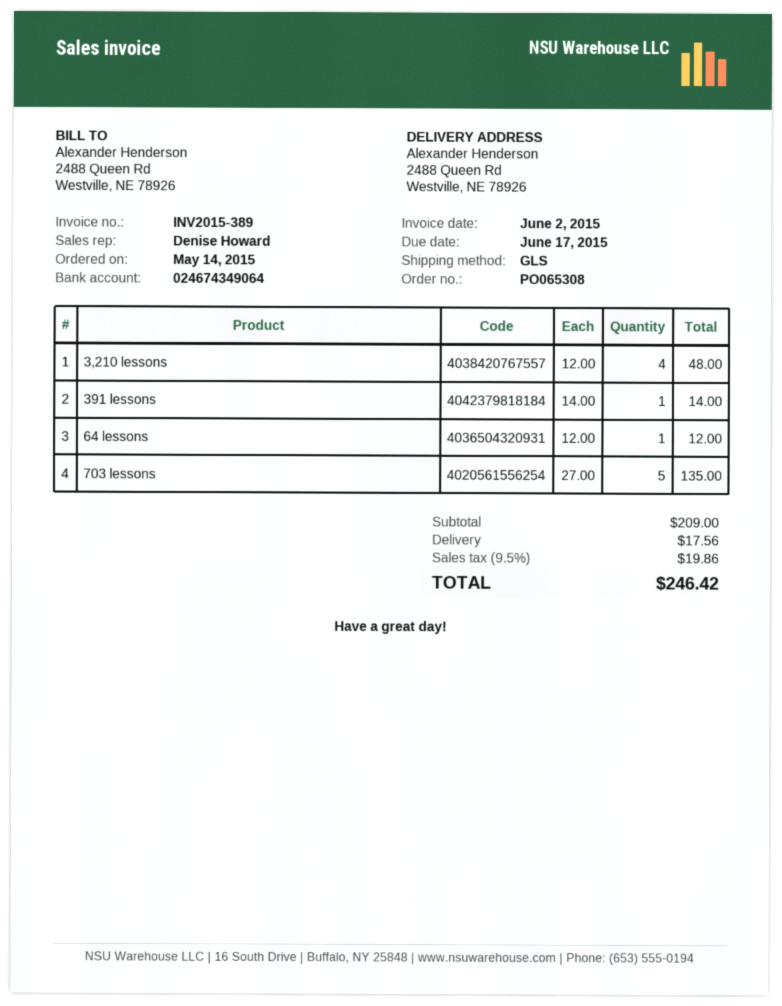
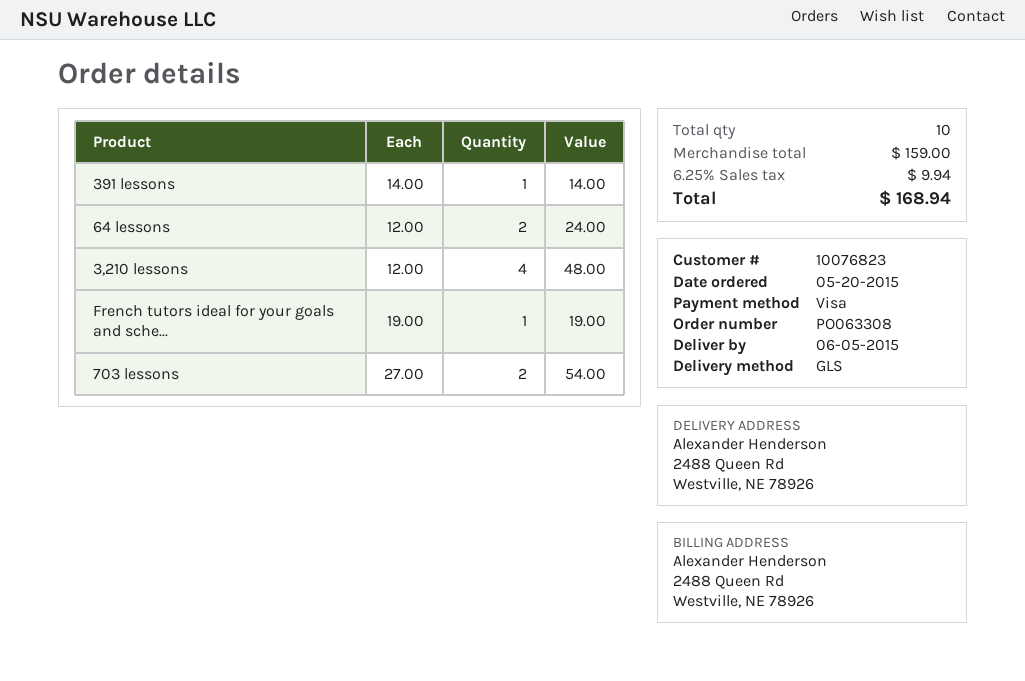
order number: PO065308 -> PO063308
order date: 2015-05-14 -> 2015-05-20
64 lessons: 1 x 12.00 = 12.00 -> 2 x 12.00 = 24.00
703 lessons: 5 x 27.00 = 135.00 -> 2 x 27.00 = 54.00
French tutors ideal for your goals and sche...: none -> 1 x 19.00 = 19.00
subtotal: 209.00 -> 159.00
shipping: 17.56 -> none
tax: 9.5% = 19.86 -> 6.25% = 9.94
total: 246.42 -> 168.94

